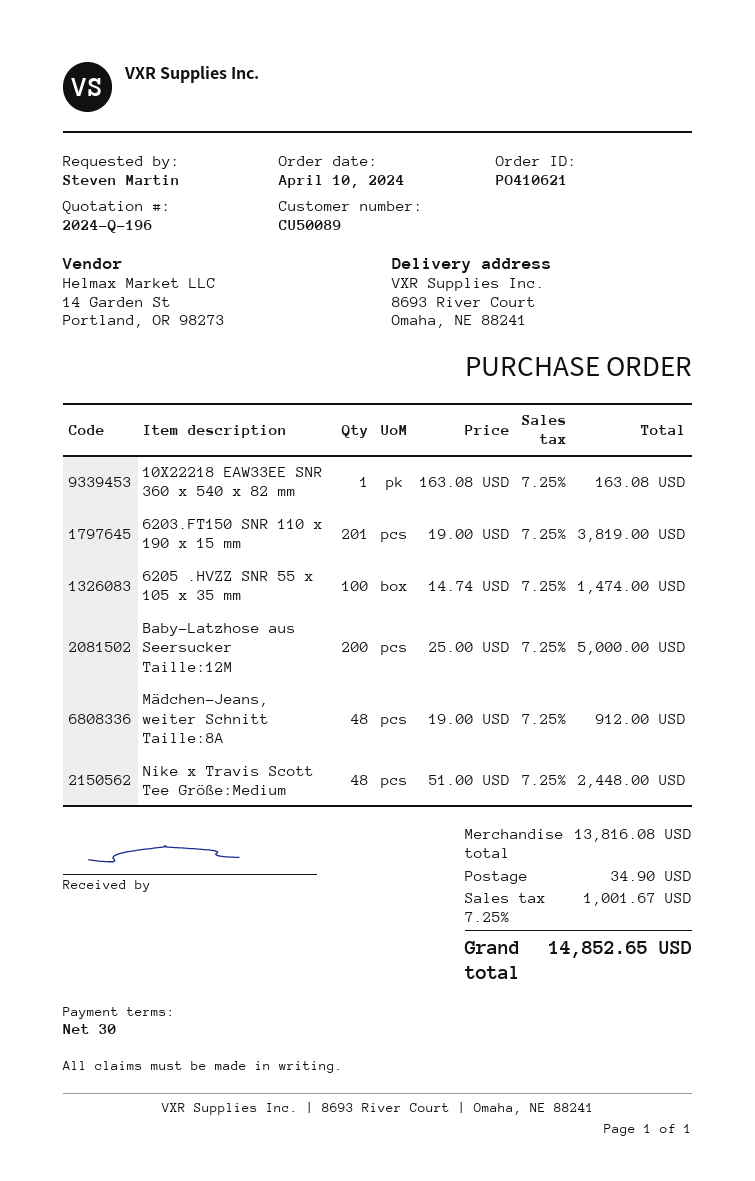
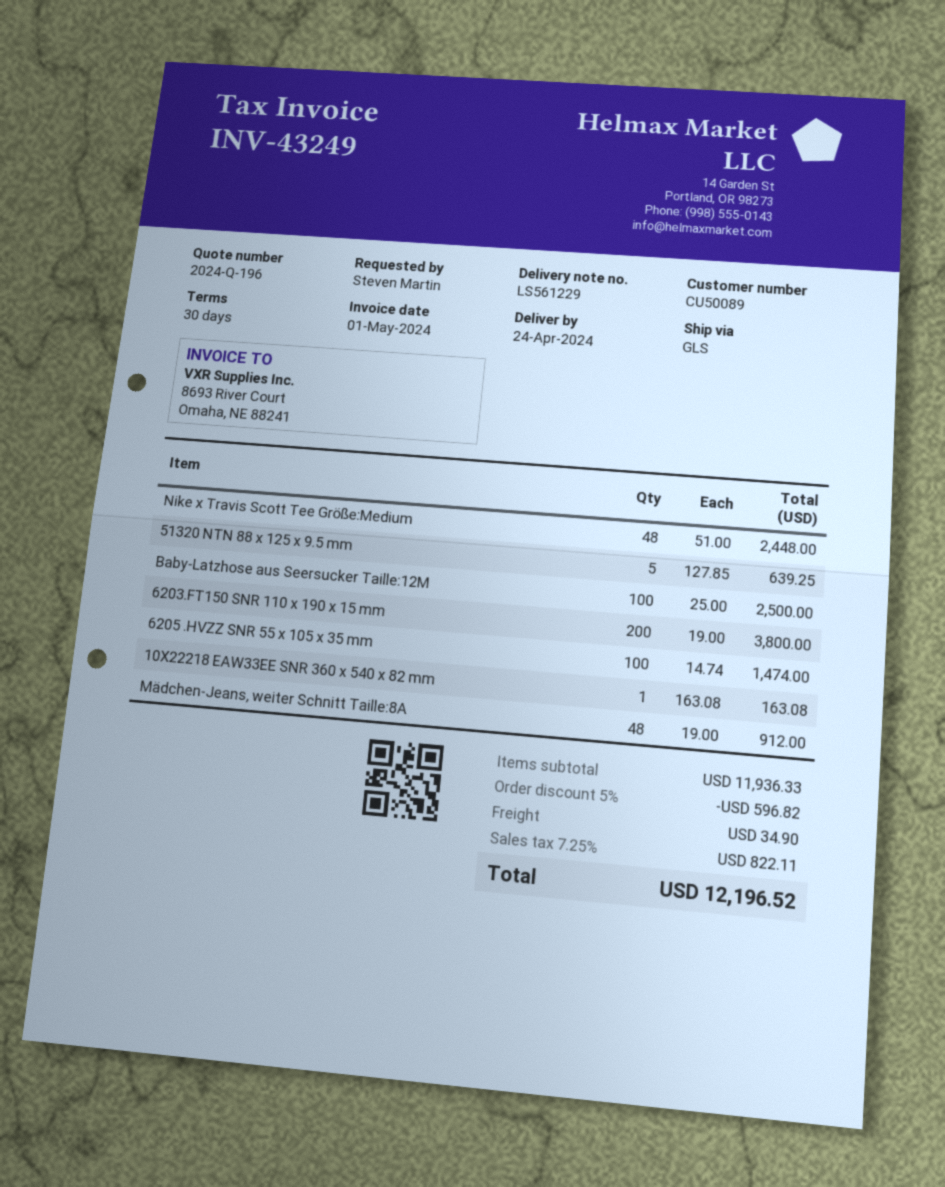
6203.FT150 SNR 110 x 190 x 15 mm: 201 x 19.00 = 3819.00 -> 200 x 19.00 = 3800.00
Baby-Latzhose aus Seersucker Taille:12M: 200 x 25.00 = 5000.00 -> 100 x 25.00 = 2500.00
51320 NTN 88 x 125 x 9.5 mm: none -> 5 x 127.85 = 639.25
subtotal: 13816.08 -> 11936.33
discount: none -> 5% = 596.82
tax: 7.25% = 1001.67 -> 7.25% = 822.11
total: 14852.65 -> 12196.52

